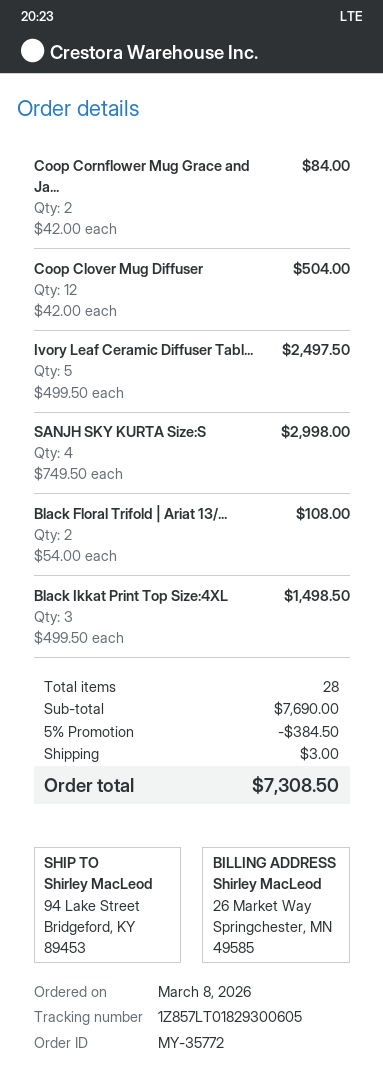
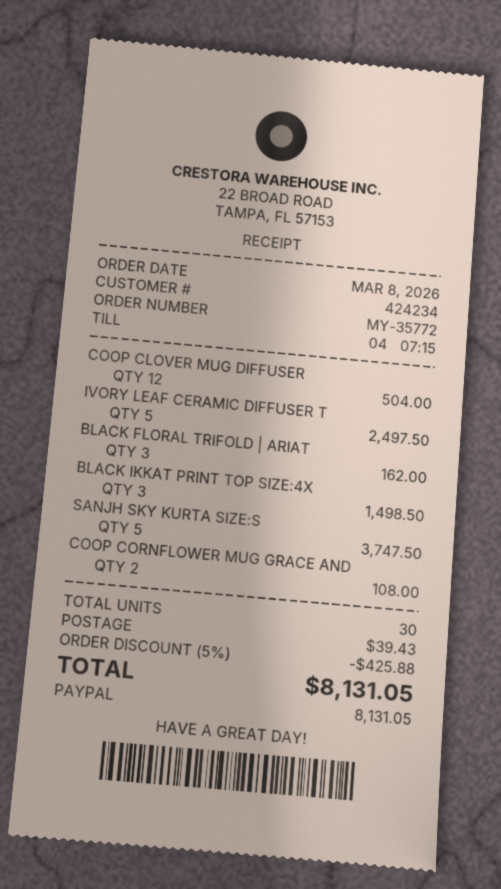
Coop Cornflower Mug Grace and Ja...: 2 for 84.00 -> 2 for 108.00
SANJH SKY KURTA Size:S: 4 for 2998.00 -> 5 for 3747.50
Black Floral Trifold | Ariat 13/...: 2 for 108.00 -> 3 for 162.00
total quantity: 28 -> 30
discount: 5% = 384.50 -> 5% = 425.88
shipping: 3.00 -> 39.43
total: 7308.50 -> 8131.05

